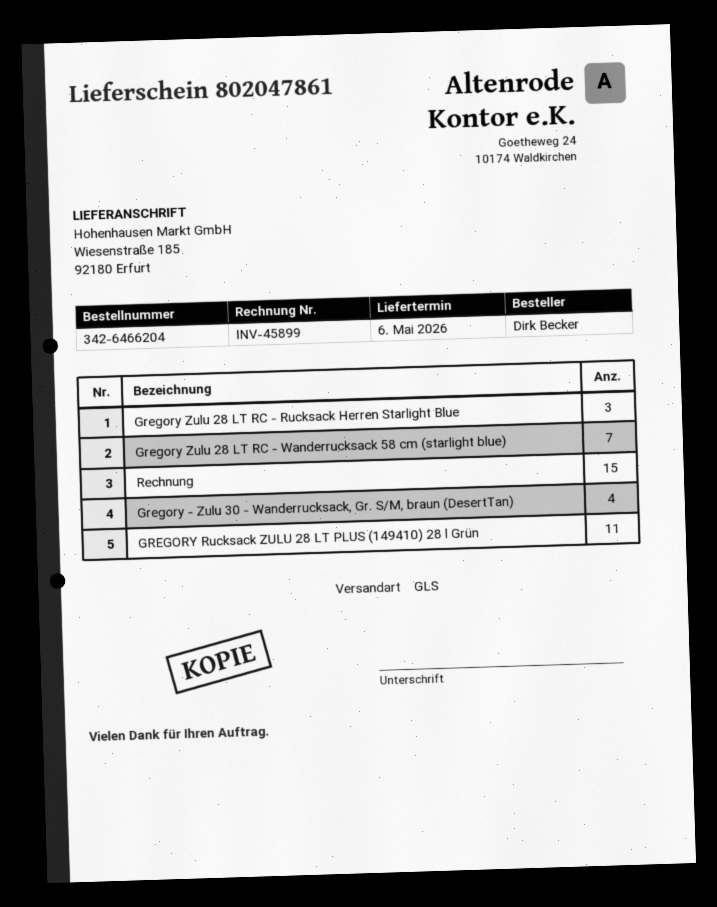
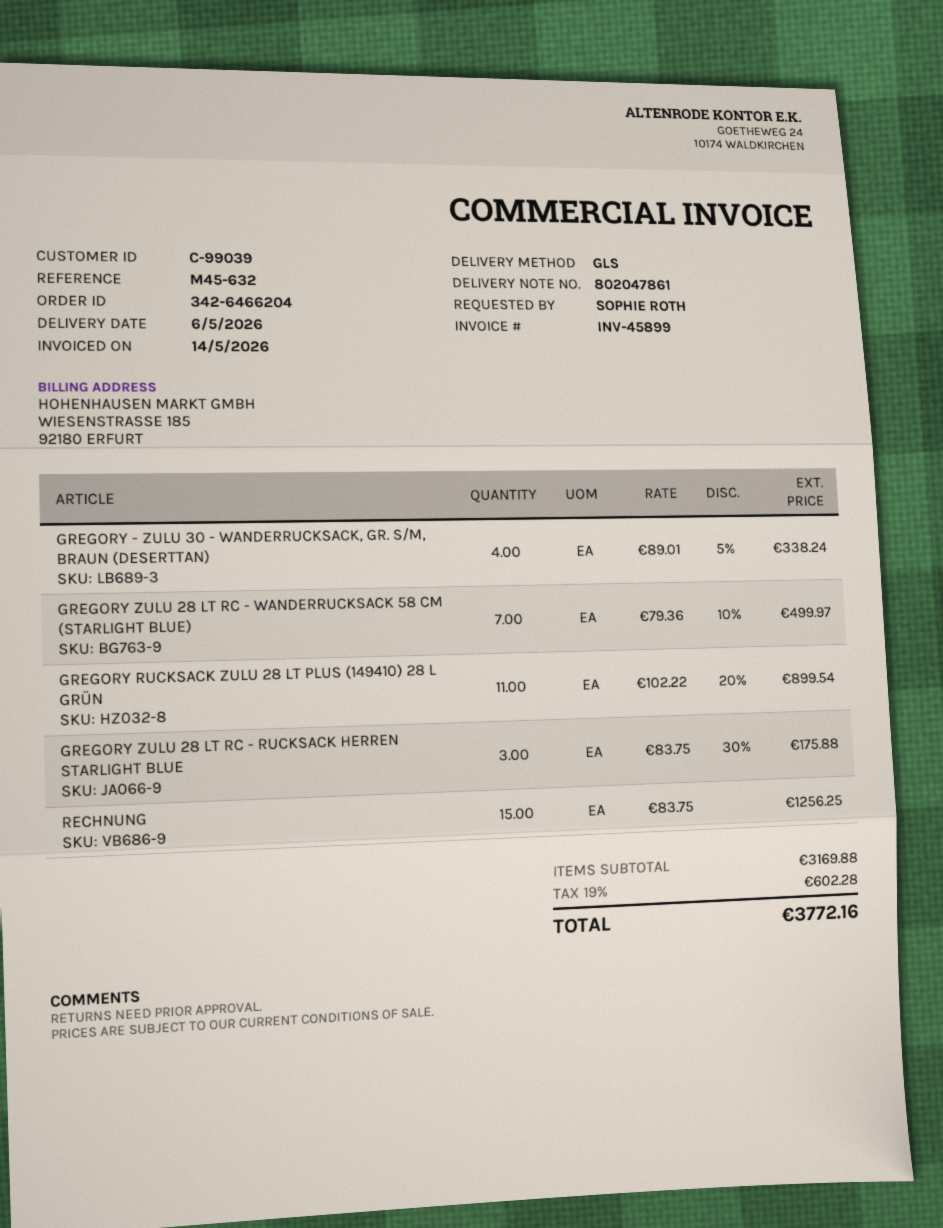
ordered by: Dirk Becker -> SOPHIE ROTH

